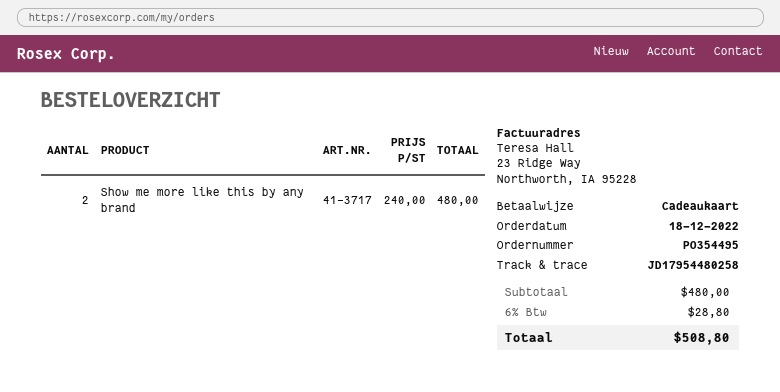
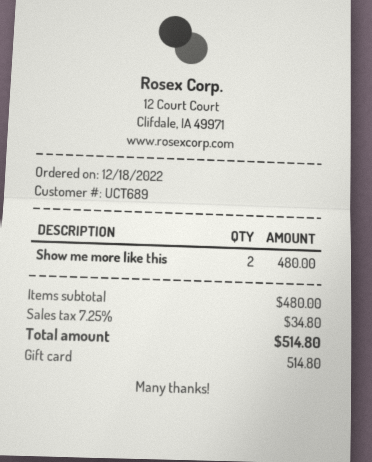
tax: 6% = 28.80 -> 7.25% = 34.80
total: 508.80 -> 514.80

